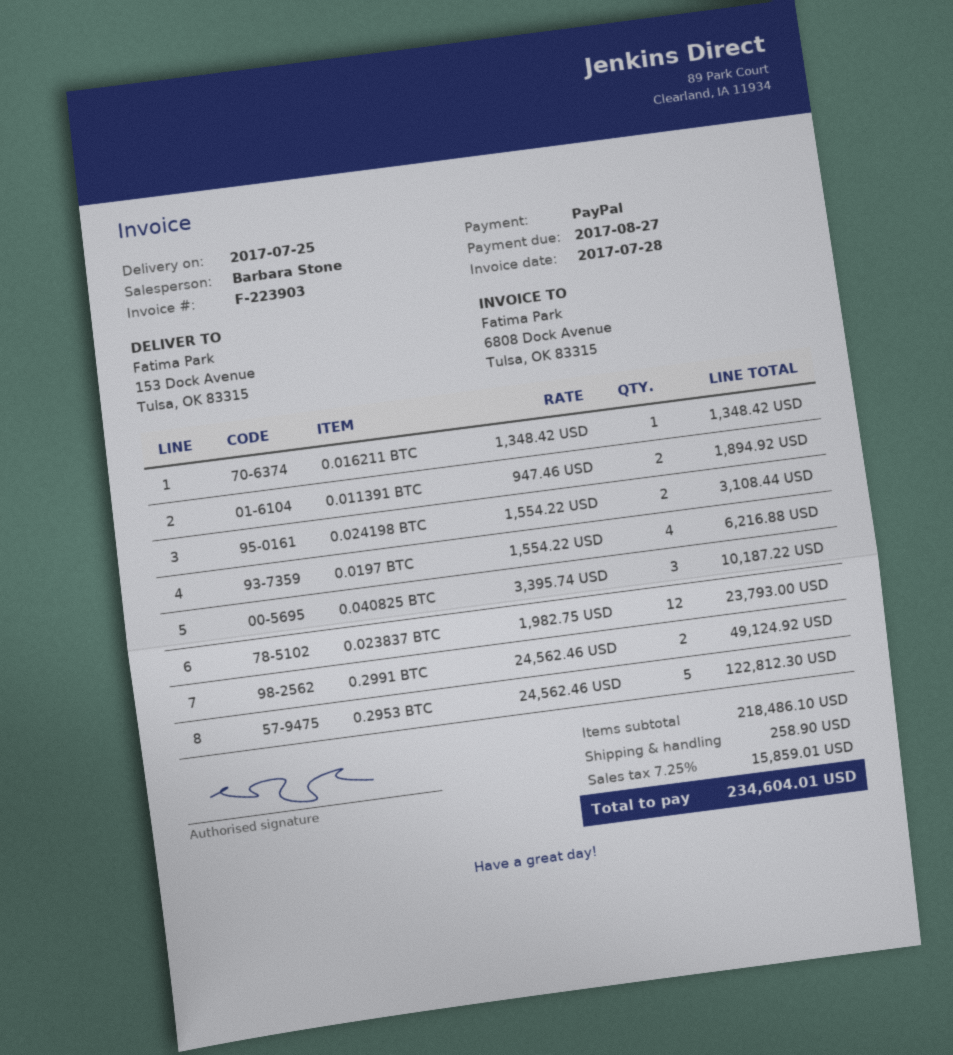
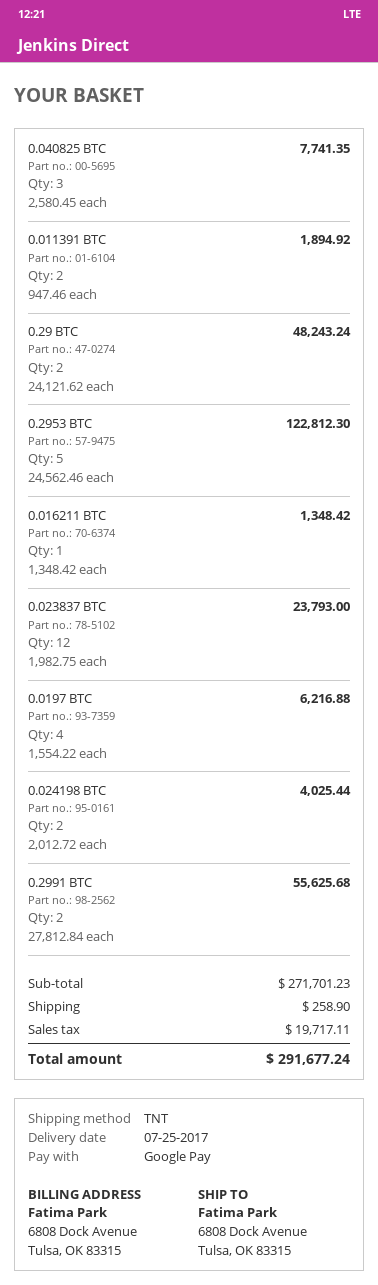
payment method: PayPal -> Google Pay
ship to: 153 Dock Avenue, Tulsa, OK 83315 -> 6808 Dock Avenue, Tulsa, OK 83315
0.024198 BTC: 2 x 1554.22 = 3108.44 -> 2 x 2012.72 = 4025.44
0.040825 BTC: 3 x 3395.74 = 10187.22 -> 3 x 2580.45 = 7741.35
0.2991 BTC: 2 x 24562.46 = 49124.92 -> 2 x 27812.84 = 55625.68
0.29 BTC: none -> 2 x 24121.62 = 48243.24
subtotal: 218486.10 -> 271701.23
tax: 15859.01 -> 19717.11
total: 234604.01 -> 291677.24

